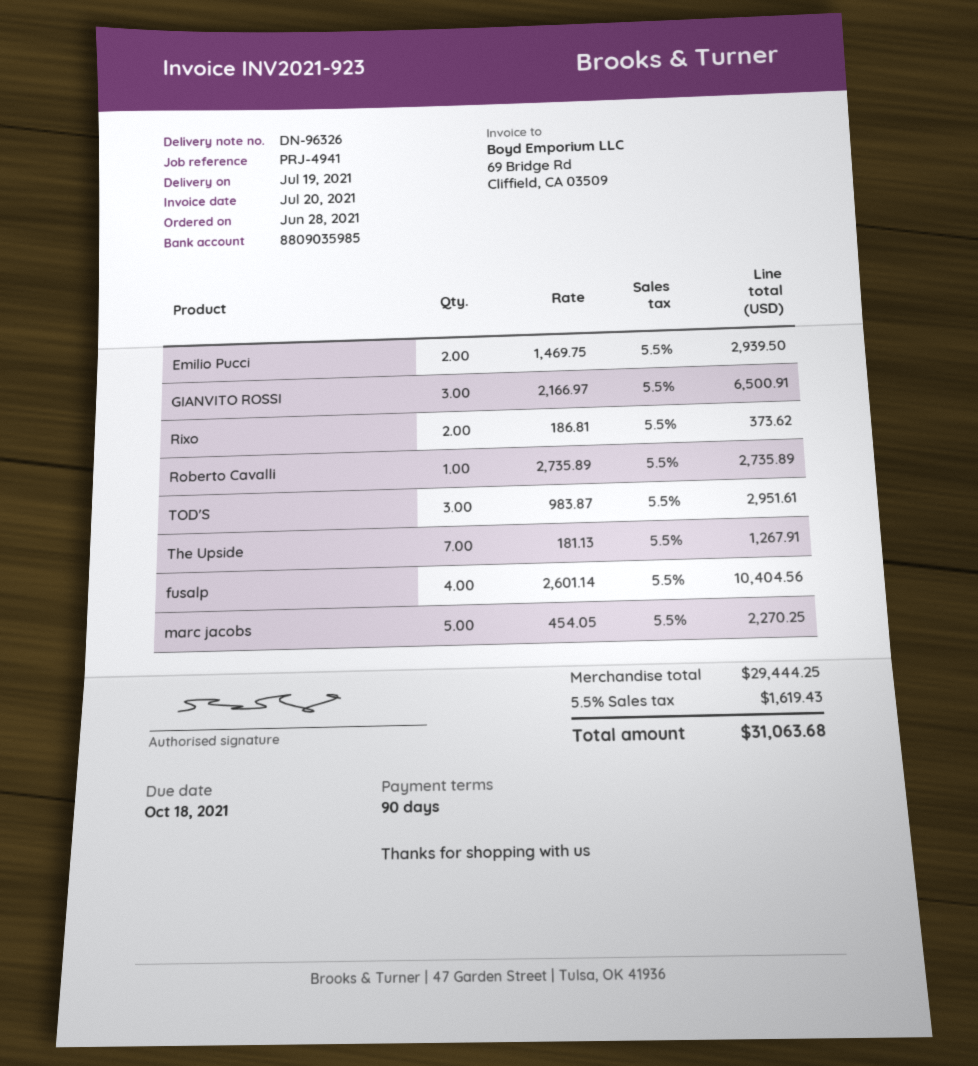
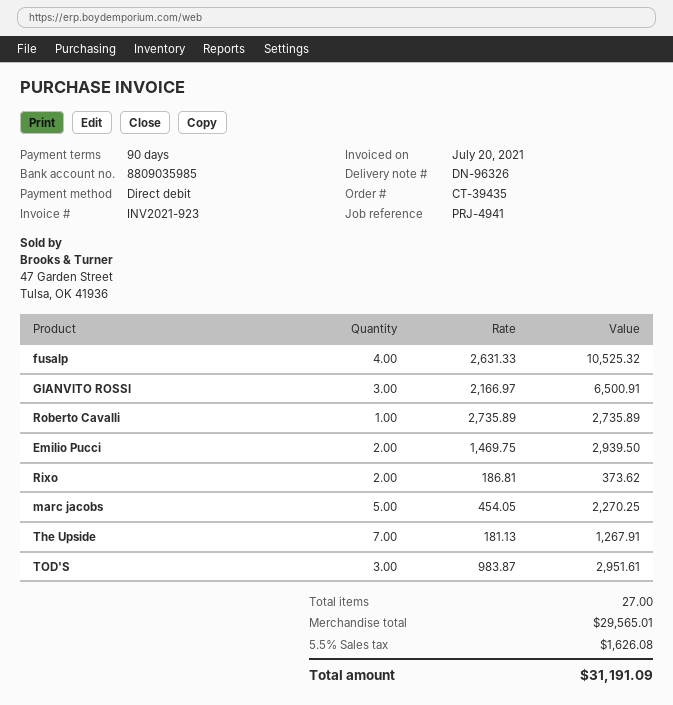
fusalp: 4 x 2601.14 = 10404.56 -> 4 x 2631.33 = 10525.32
subtotal: 29444.25 -> 29565.01
tax: 5.5% = 1619.43 -> 5.5% = 1626.08
total: 31063.68 -> 31191.09

